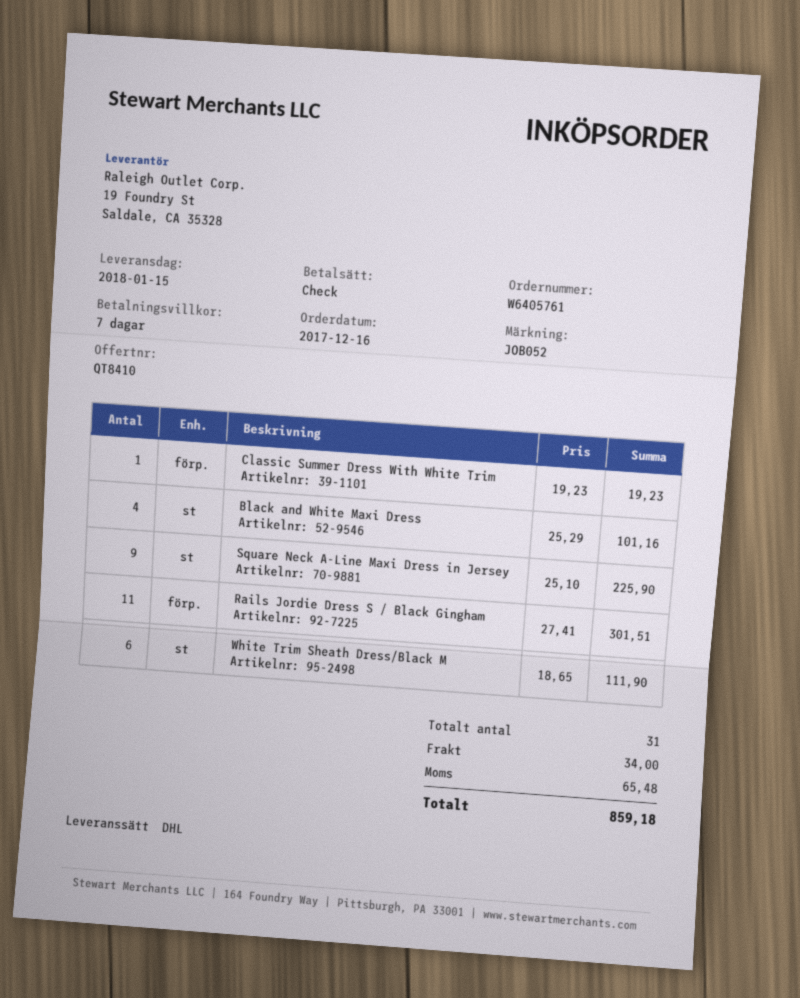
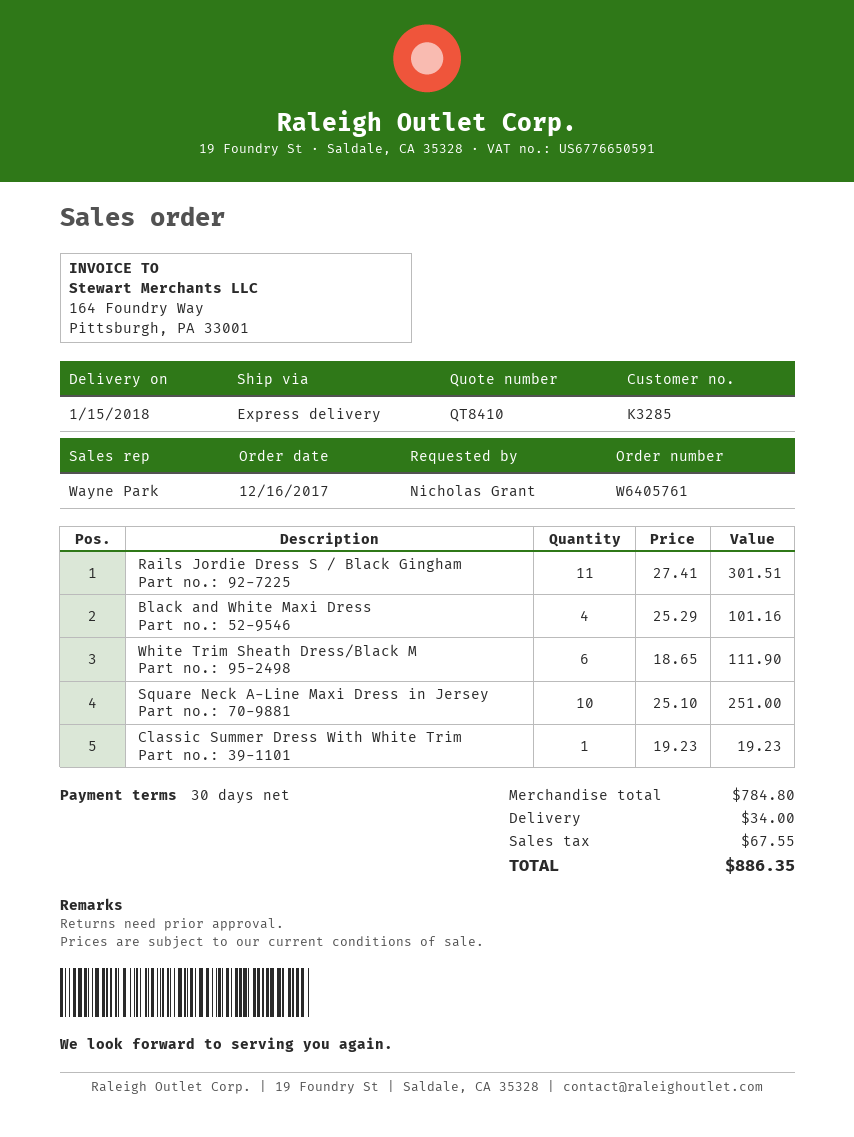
payment terms: 7 days -> 30 days
shipping method: DHL -> express
Square Neck A-Line Maxi Dress in Jersey: 9 x 25.10 = 225.90 -> 10 x 25.10 = 251.00
tax: 65.48 -> 67.55
total: 859.18 -> 886.35

